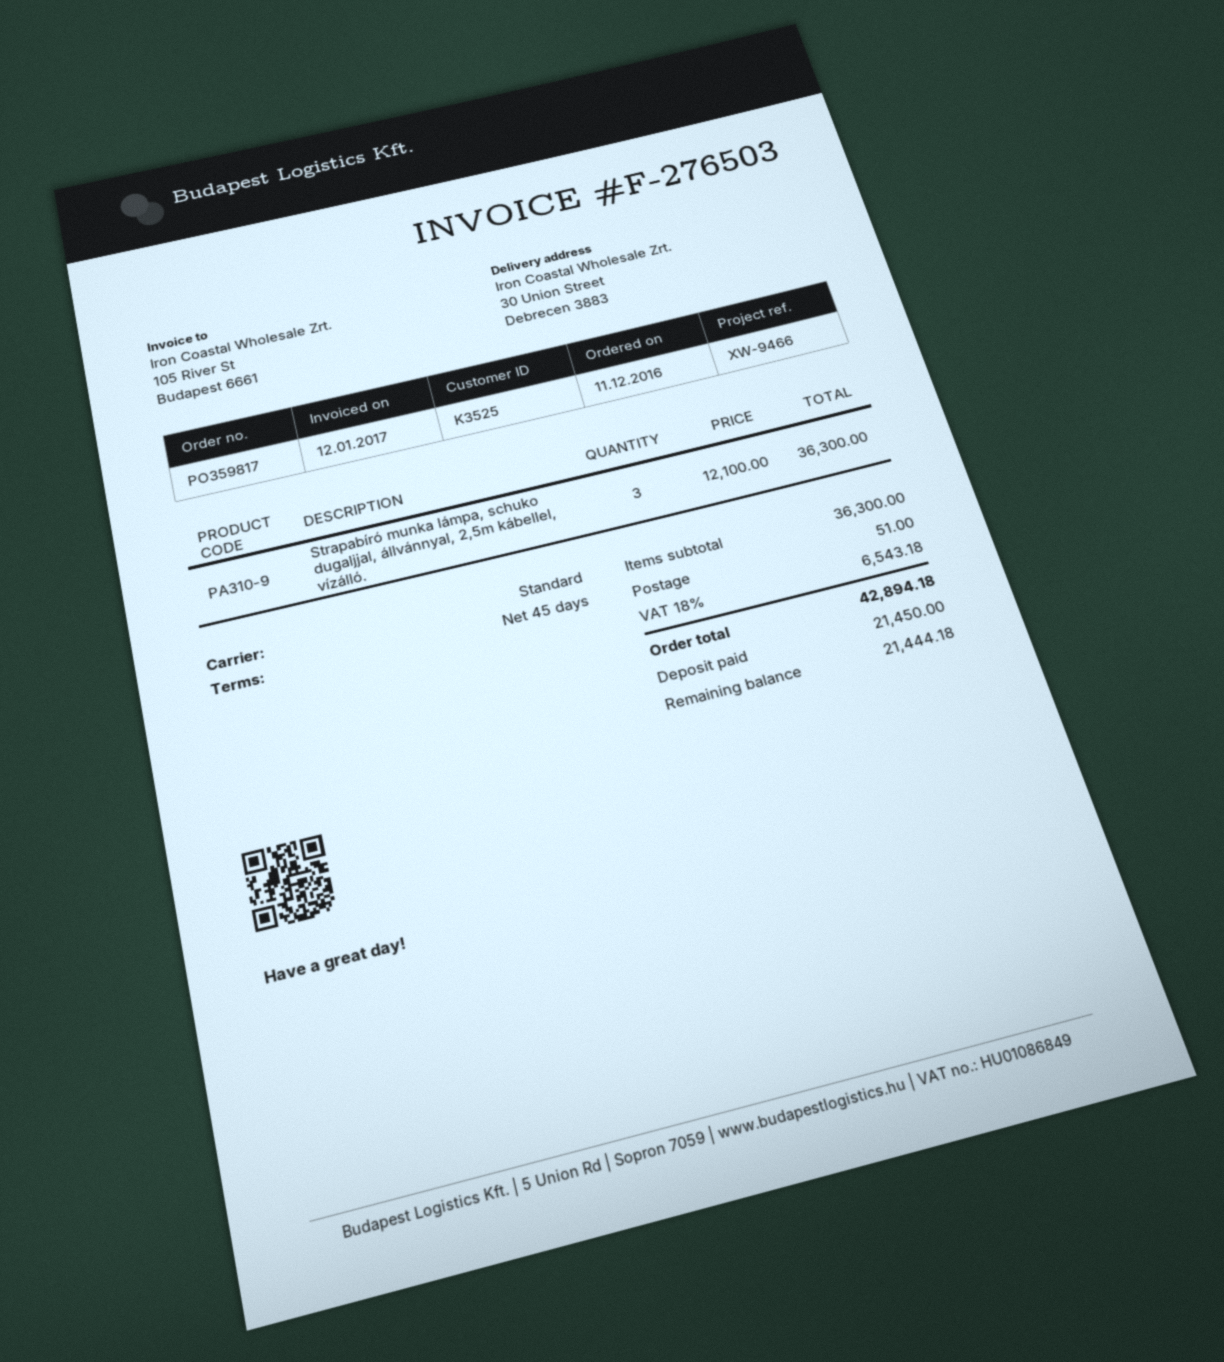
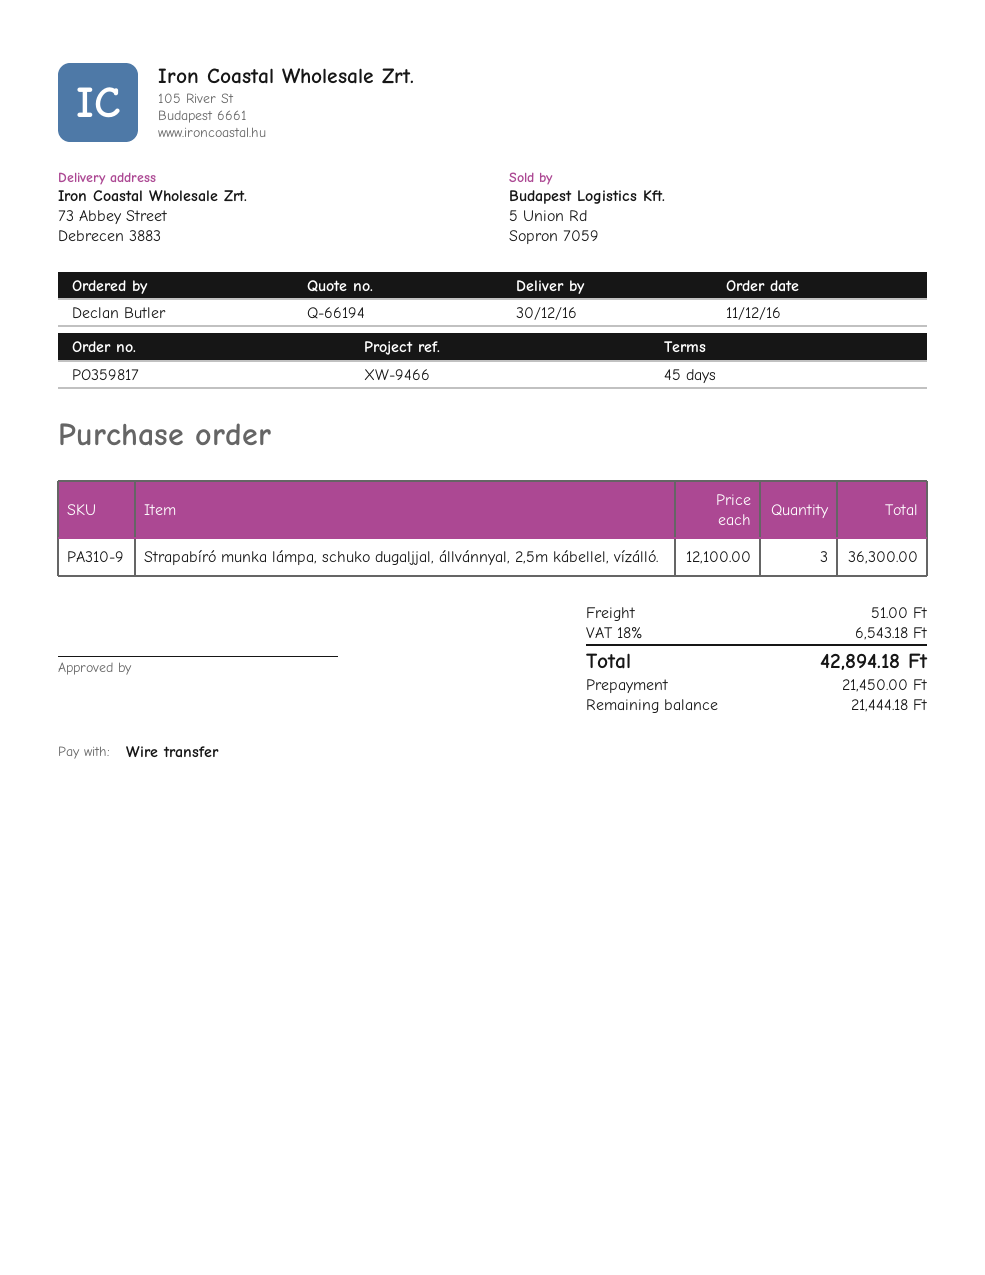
ship to: 30 Union Street, Debrecen 3883 -> 73 Abbey Street, Debrecen 3883

